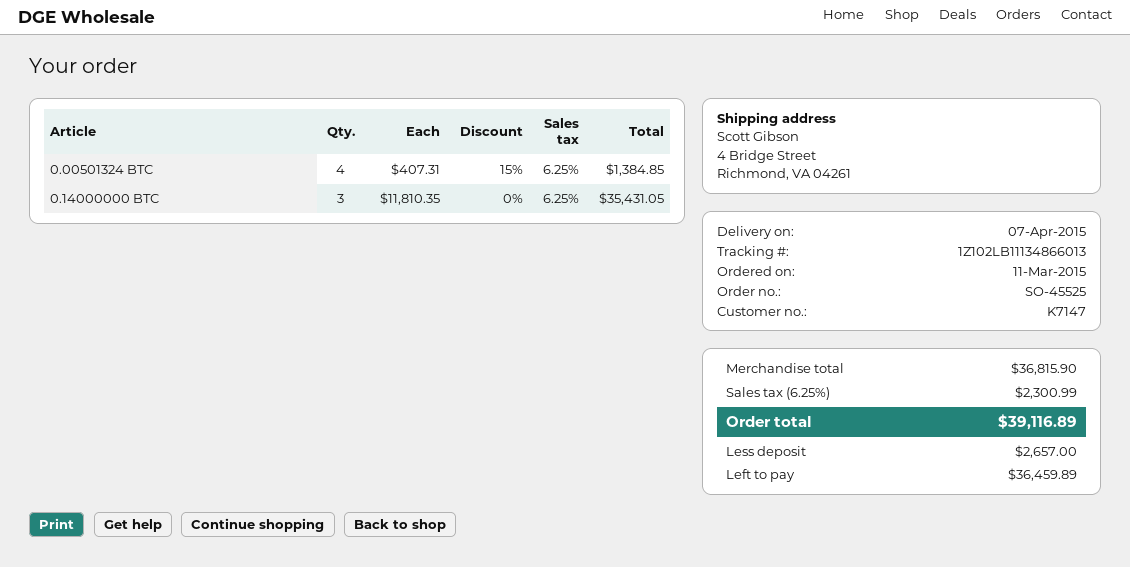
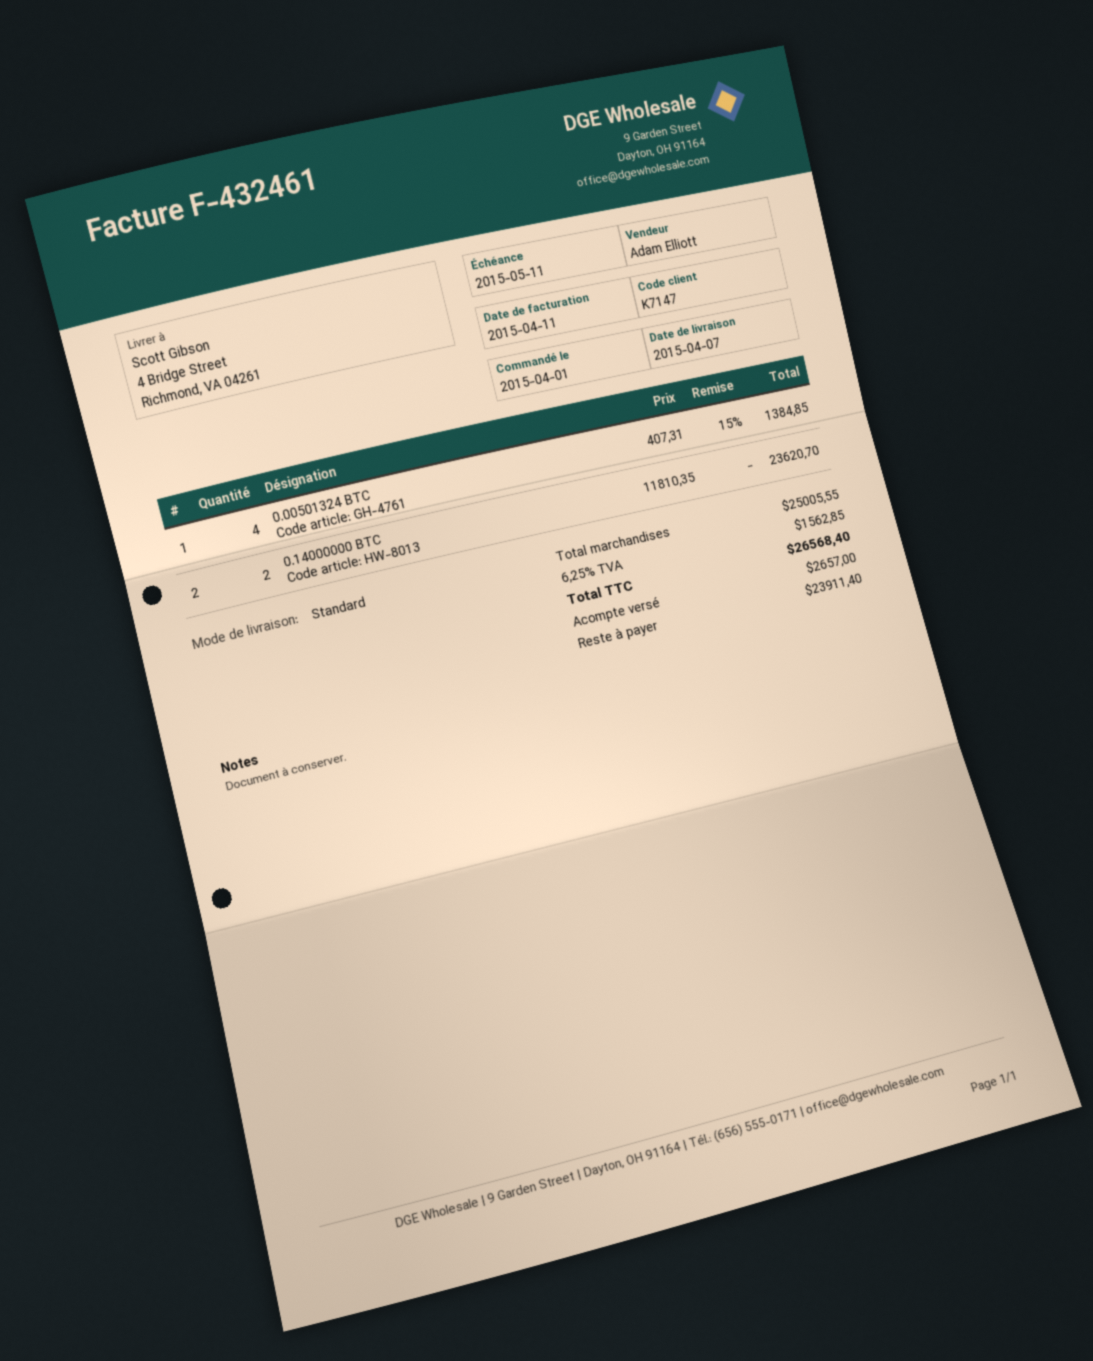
order date: 2015-03-11 -> 2015-04-01
0.14000000 BTC: 3 x 11810.35 = 35431.05 -> 2 x 11810.35 = 23620.70
subtotal: 36815.90 -> 25005.55
tax: 6.25% = 2300.99 -> 6.25% = 1562.85
total: 39116.89 -> 26568.40
balance: 36459.89 -> 23911.40

